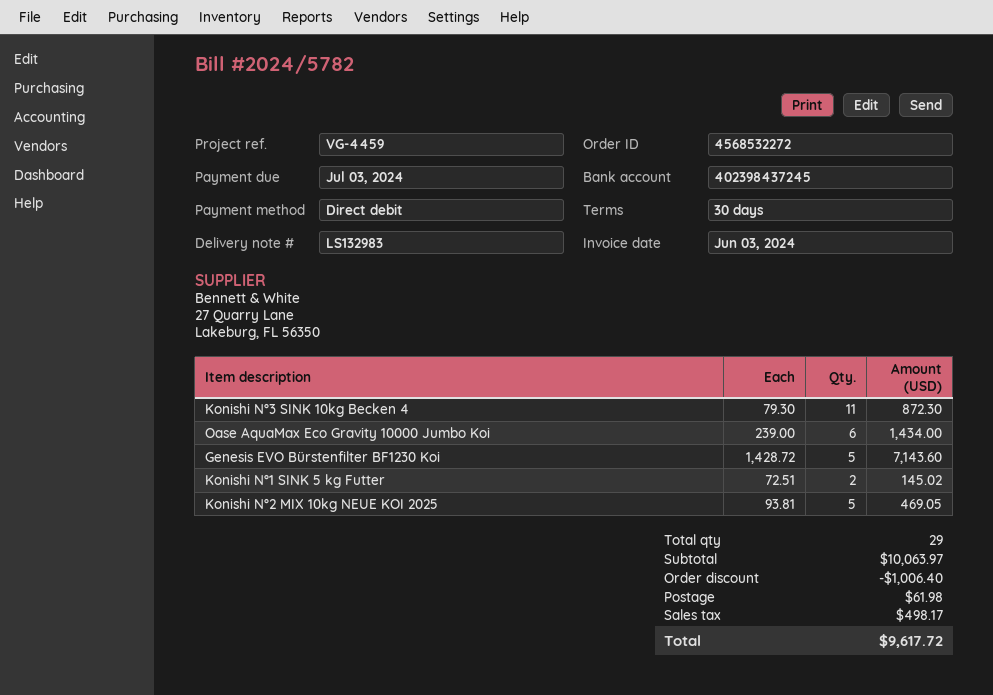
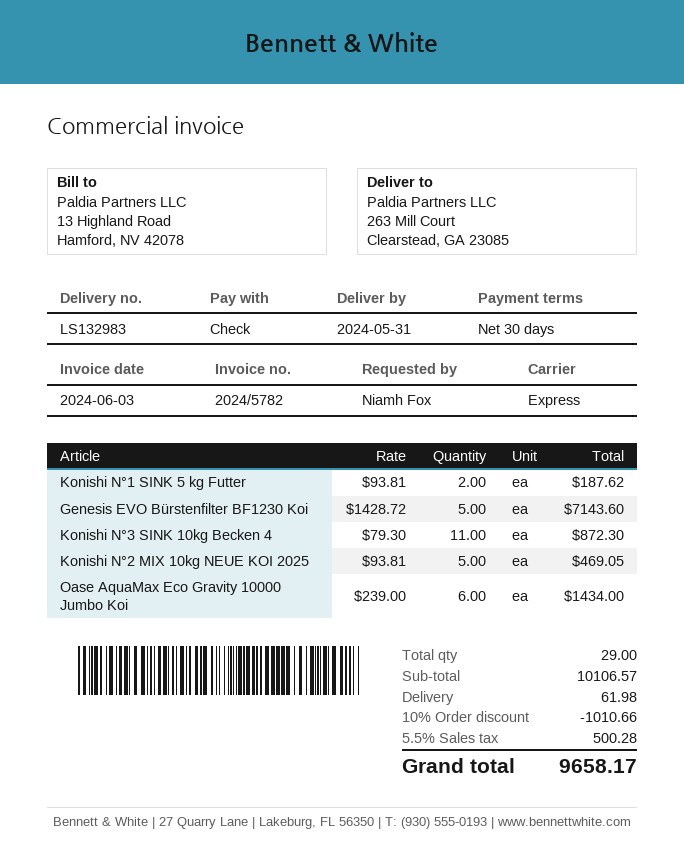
payment method: direct debit -> cheque
Konishi N°1 SINK 5 kg Futter: 2 x 72.51 = 145.02 -> 2 x 93.81 = 187.62
subtotal: 10063.97 -> 10106.57
discount: 1006.40 -> 1010.66
tax: 498.17 -> 500.28
total: 9617.72 -> 9658.17

